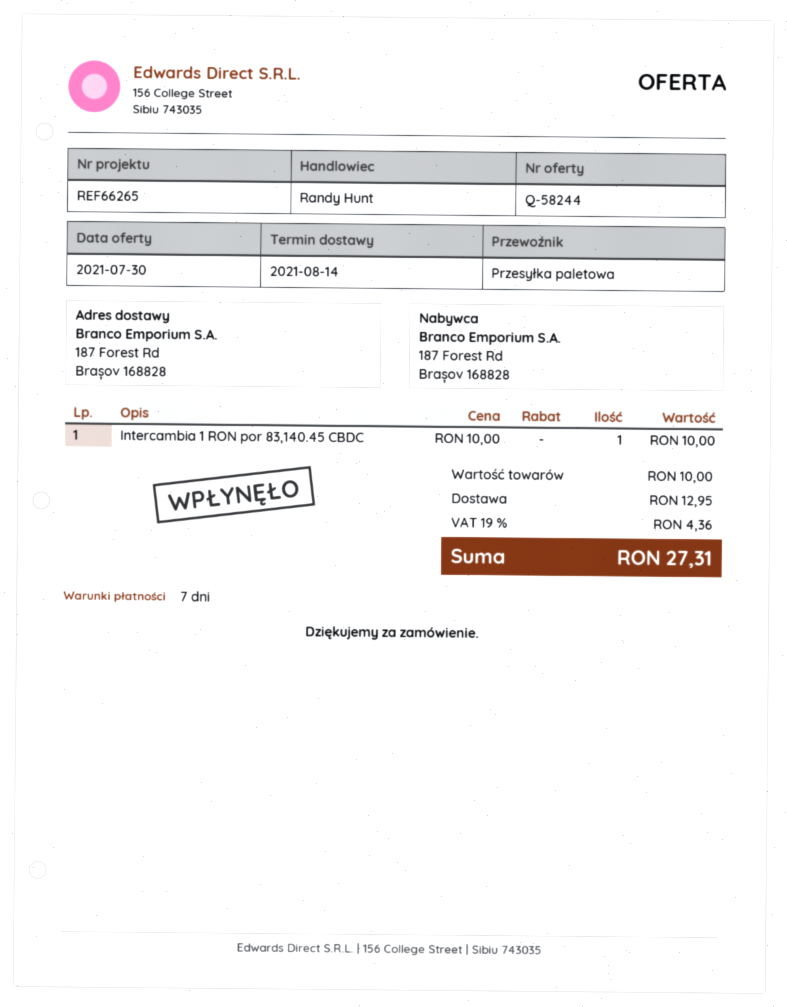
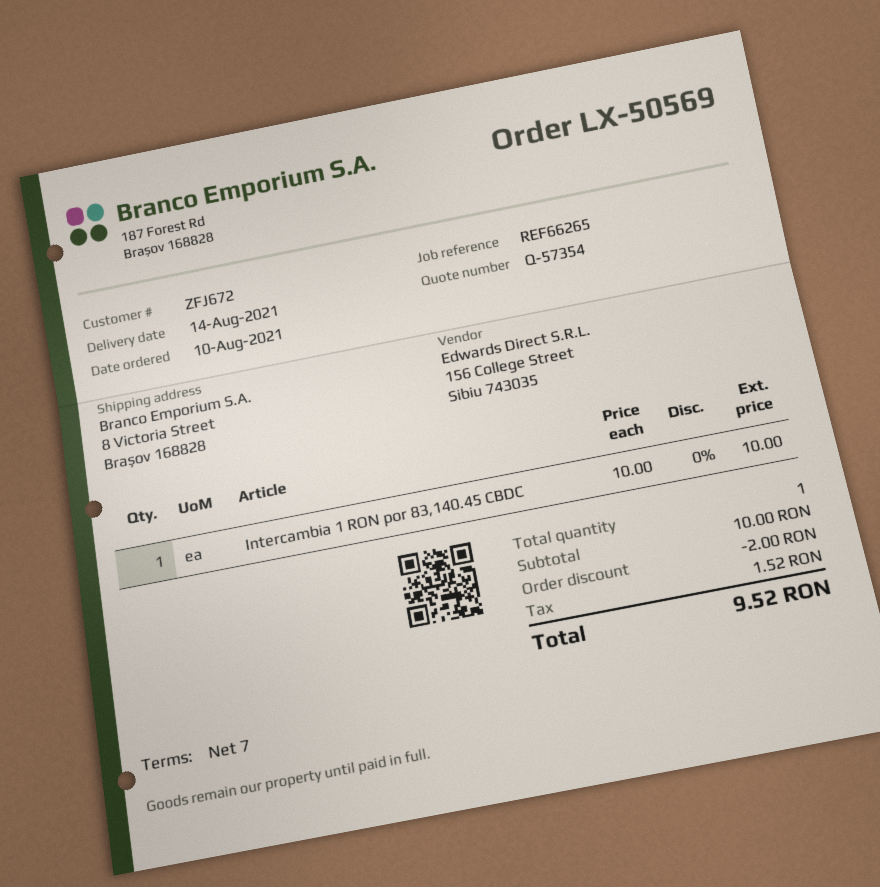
quote number: Q-58244 -> Q-57354
ship to: 187 Forest Rd, Brașov 168828 -> 8 Victoria Street, Brașov 168828
discount: none -> 2.00
shipping: 12.95 -> none
tax: 4.36 -> 1.52
total: 27.31 -> 9.52

